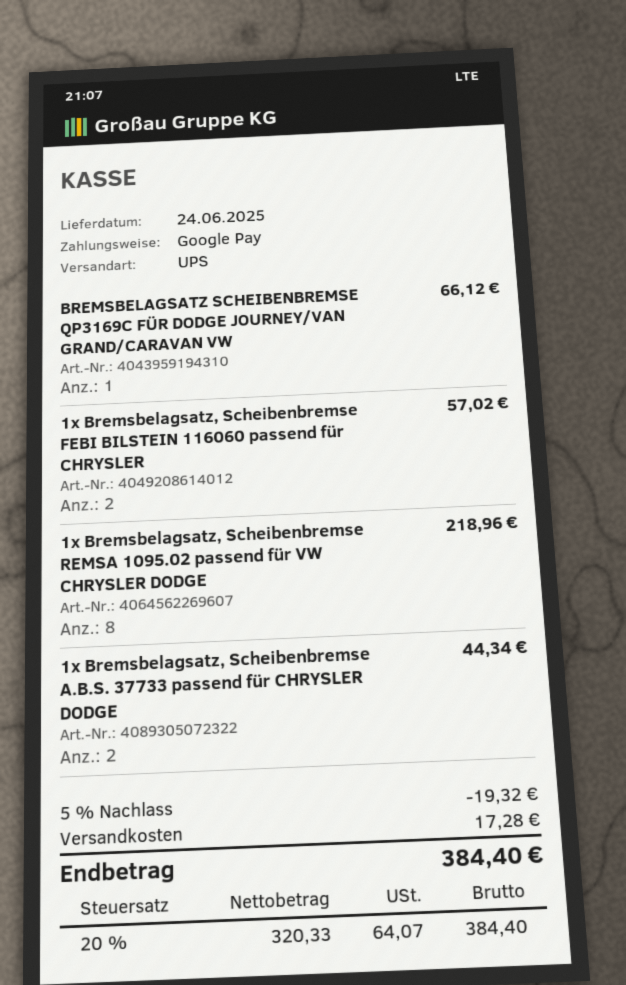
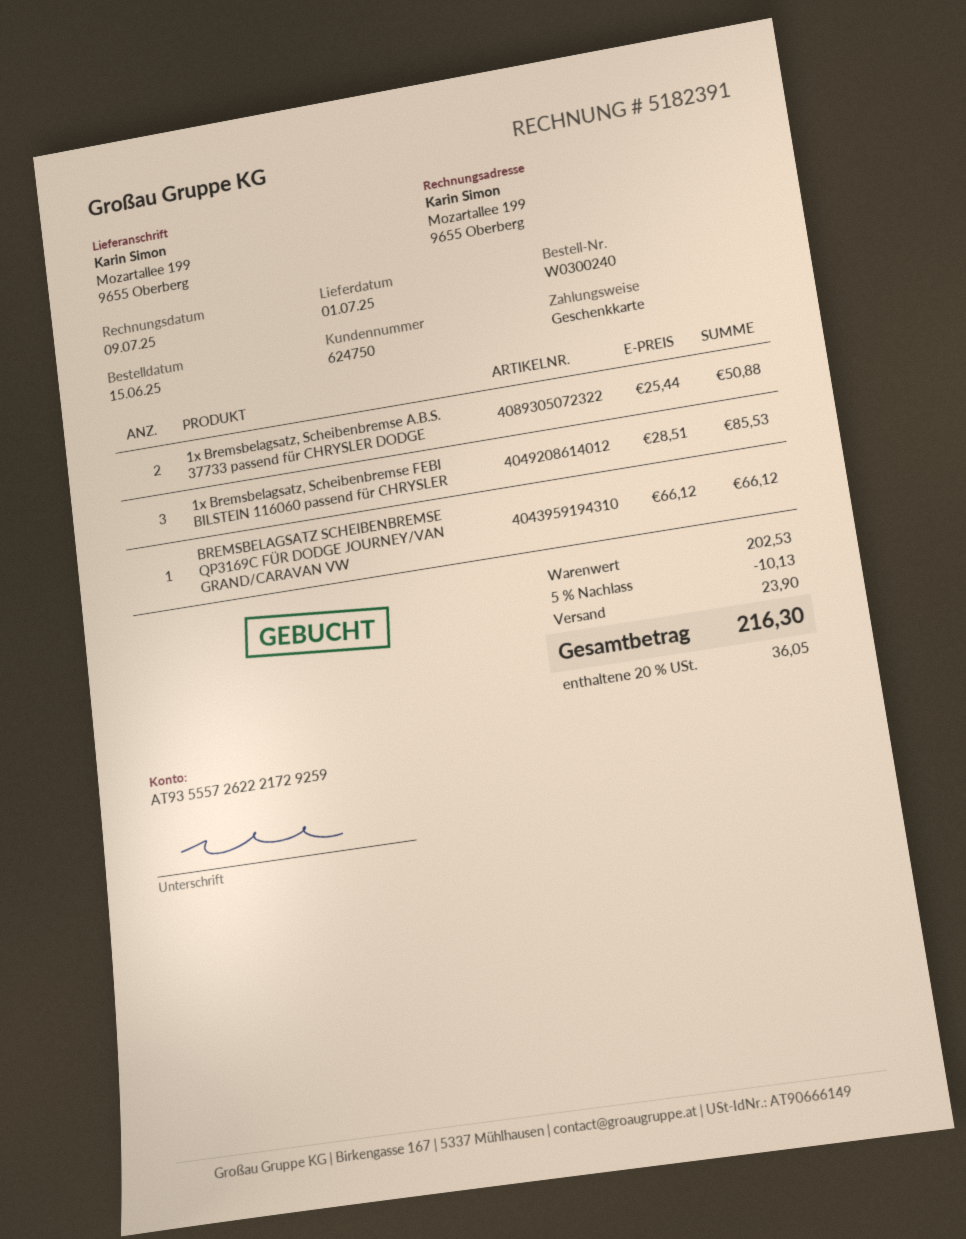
delivery date: 2025-06-24 -> 2025-07-01
payment method: Google Pay -> gift card
1x Bremsbelagsatz, Scheibenbremse FEBI BILSTEIN 116060 passend für CHRYSLER: 2 for 57.02 -> 3 for 85.53
1x Bremsbelagsatz, Scheibenbremse REMSA 1095.02 passend für VW CHRYSLER DODGE: 8 for 218.96 -> none
1x Bremsbelagsatz, Scheibenbremse A.B.S. 37733 passend für CHRYSLER DODGE: 2 for 44.34 -> 2 for 50.88
discount: 5% = 19.32 -> 5% = 10.13
shipping: 17.28 -> 23.90
tax: 20% = 64.07 -> 20% = 36.05
total: 384.40 -> 216.30

